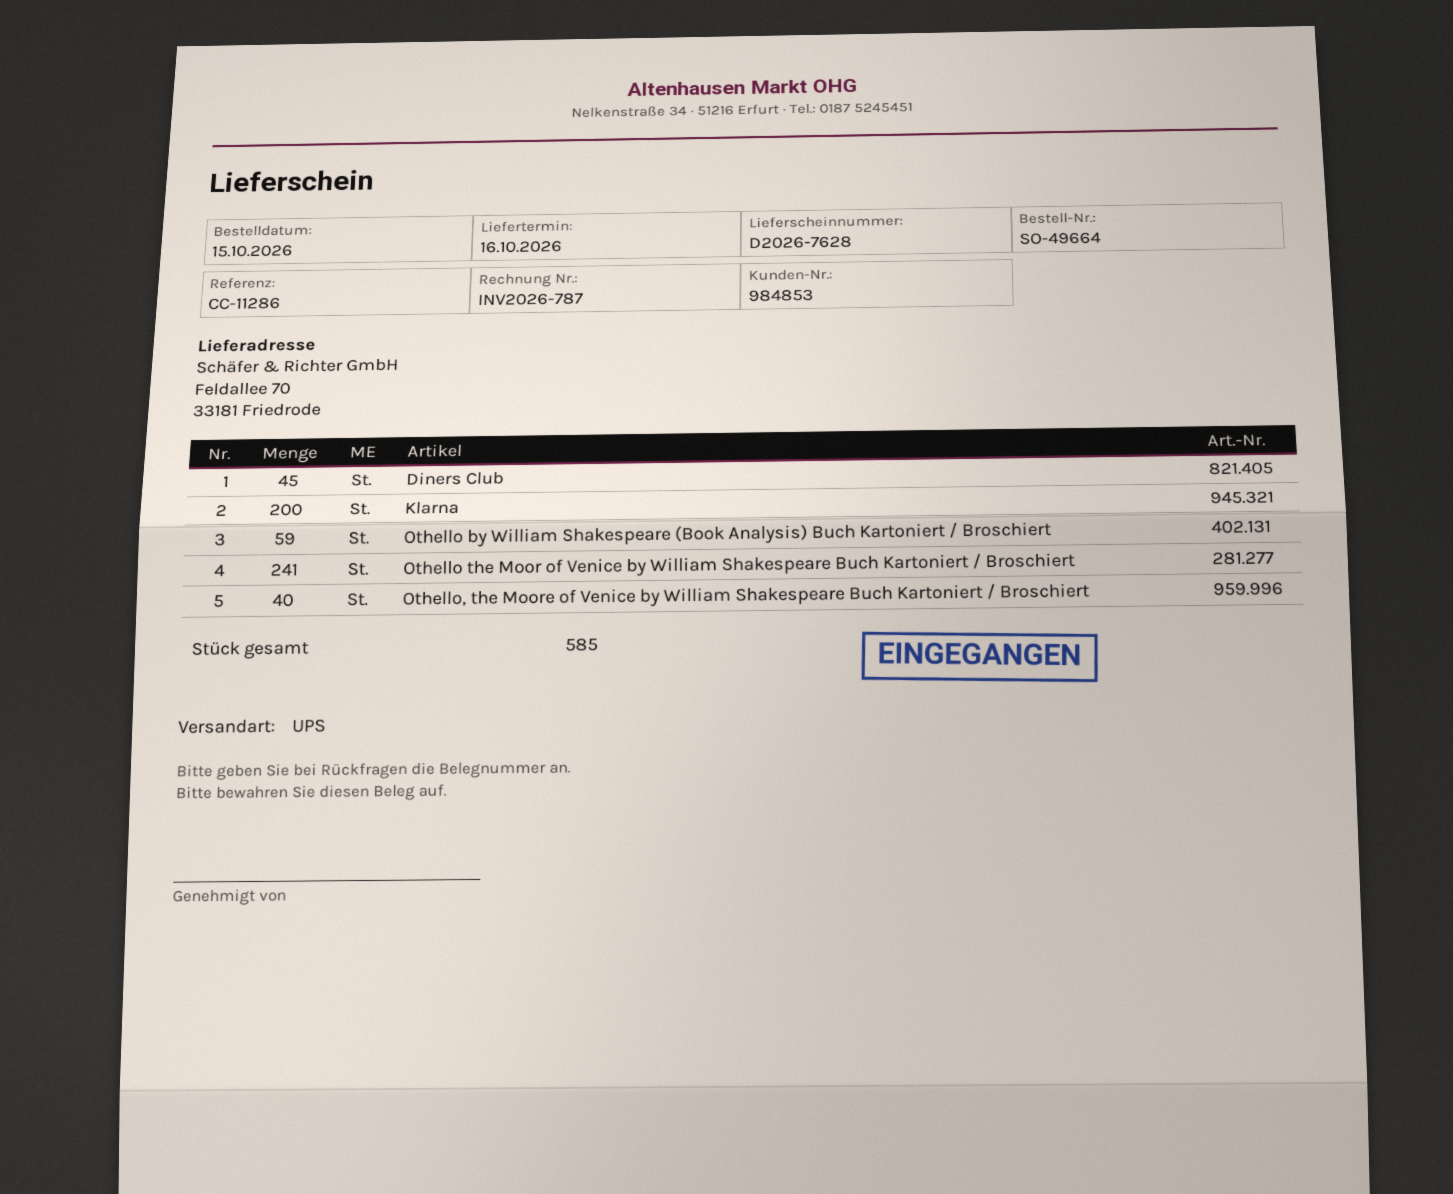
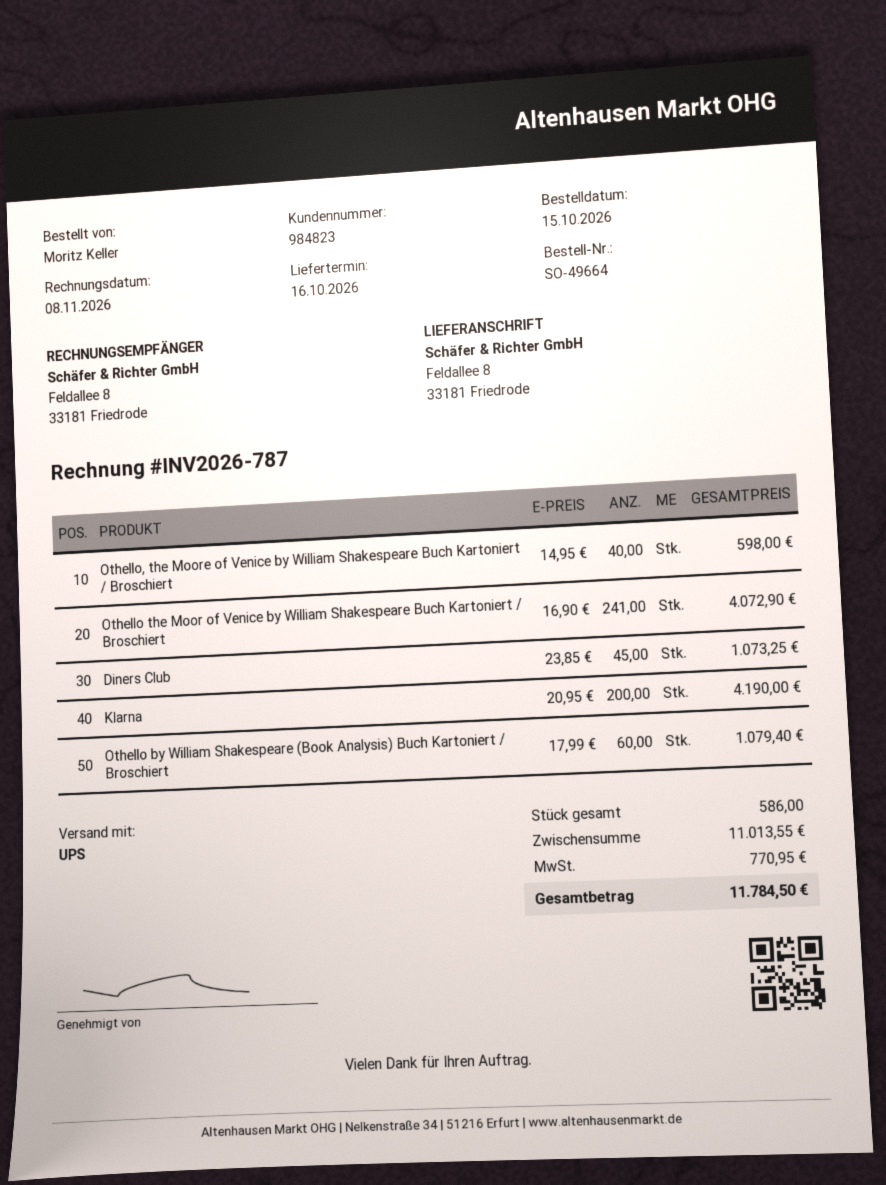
customer number: 984853 -> 984823
ship to: Feldallee 70, 33181 Friedrode -> Feldallee 8, 33181 Friedrode
Othello by William Shakespeare (Book Analysis) Buch Kartoniert / Broschiert: 59 -> 60
total quantity: 585 -> 586

